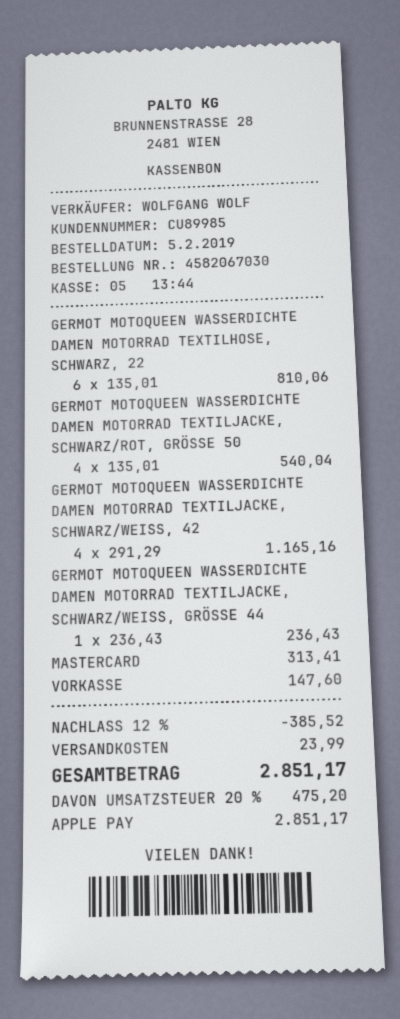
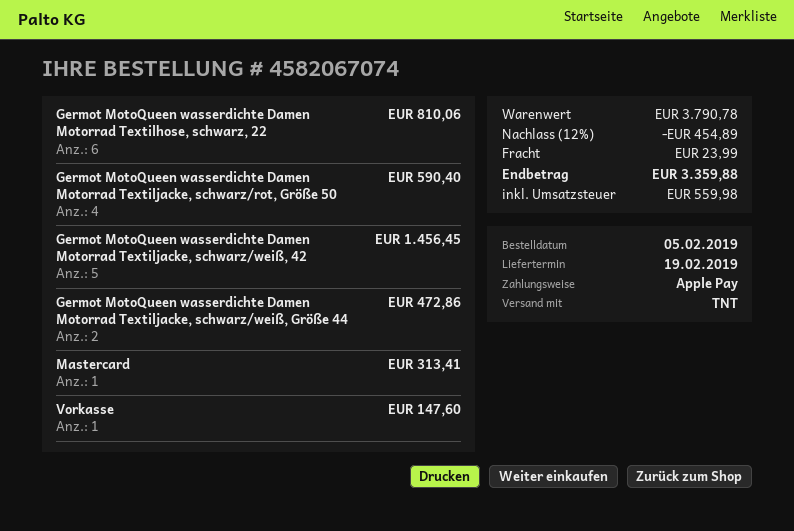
order number: 4582067030 -> 4582067074
GERMOT MOTOQUEEN WASSERDICHTE DAMEN MOTORRAD TEXTILJACKE, SCHWARZ/ROT, GRÖSSE 50: 4 for 540.04 -> 4 for 590.40
GERMOT MOTOQUEEN WASSERDICHTE DAMEN MOTORRAD TEXTILJACKE, SCHWARZ/WEISS, 42: 4 for 1165.16 -> 5 for 1456.45
GERMOT MOTOQUEEN WASSERDICHTE DAMEN MOTORRAD TEXTILJACKE, SCHWARZ/WEISS, GRÖSSE 44: 1 for 236.43 -> 2 for 472.86
discount: 12% = 385.52 -> 12% = 454.89
tax: 475.20 -> 559.98
total: 2851.17 -> 3359.88

